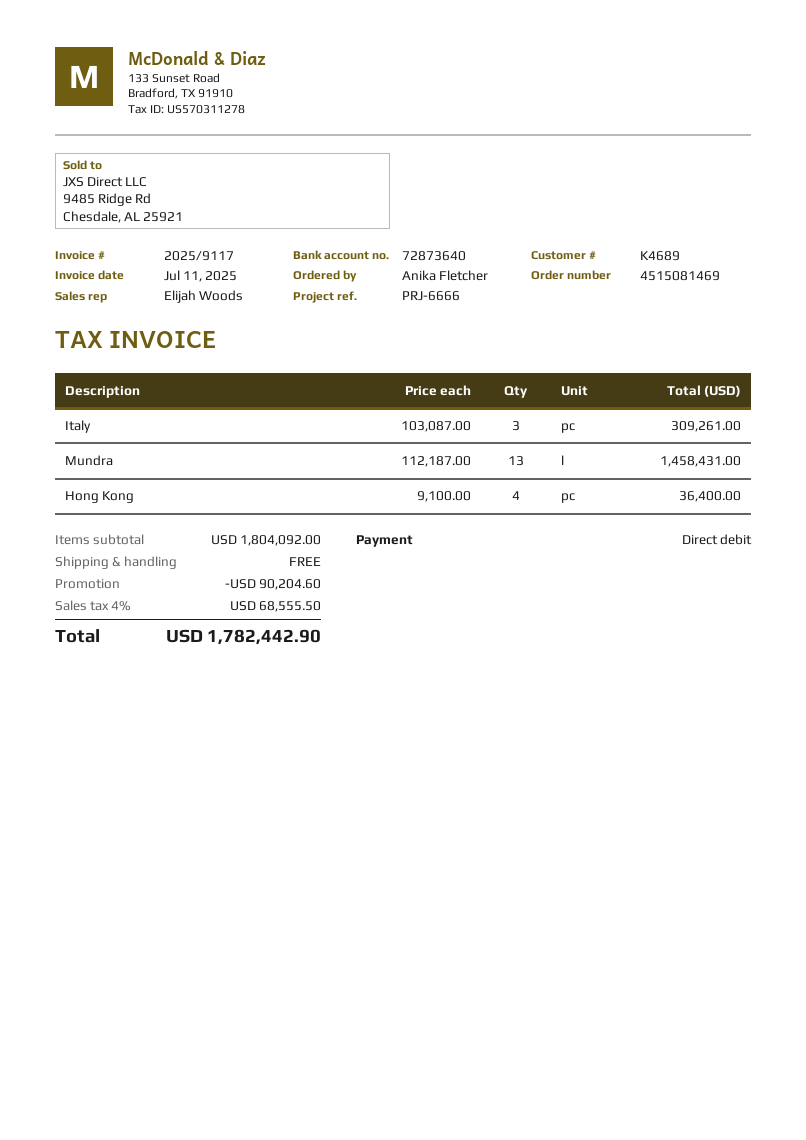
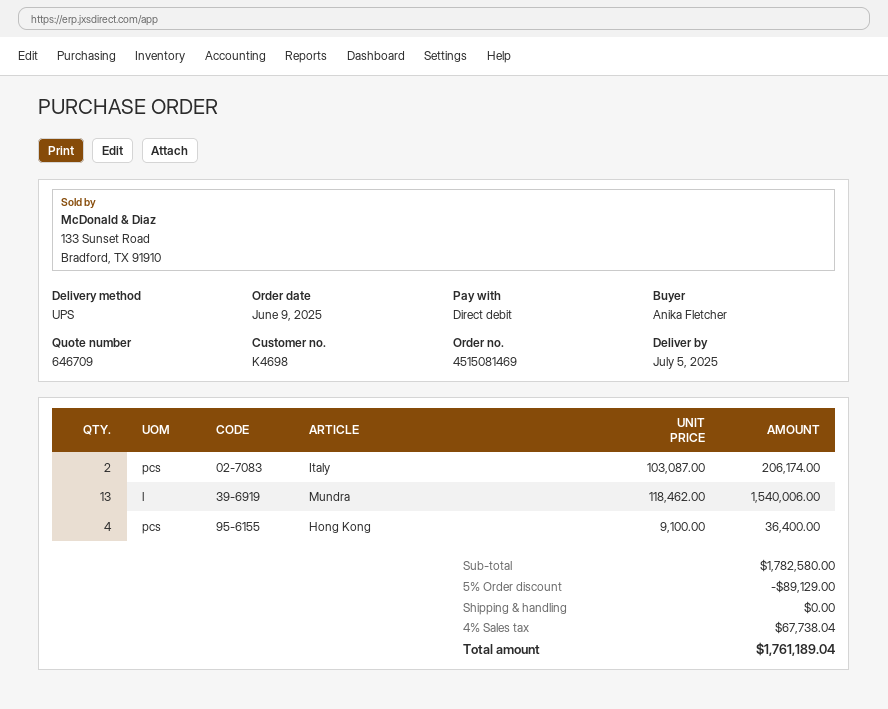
customer number: K4689 -> K4698
Italy: 3 x 103087.00 = 309261.00 -> 2 x 103087.00 = 206174.00
Mundra: 13 x 112187.00 = 1458431.00 -> 13 x 118462.00 = 1540006.00
subtotal: 1804092.00 -> 1782580.00
discount: 90204.60 -> 89129.00
tax: 4% = 68555.50 -> 4% = 67738.04
total: 1782442.90 -> 1761189.04

